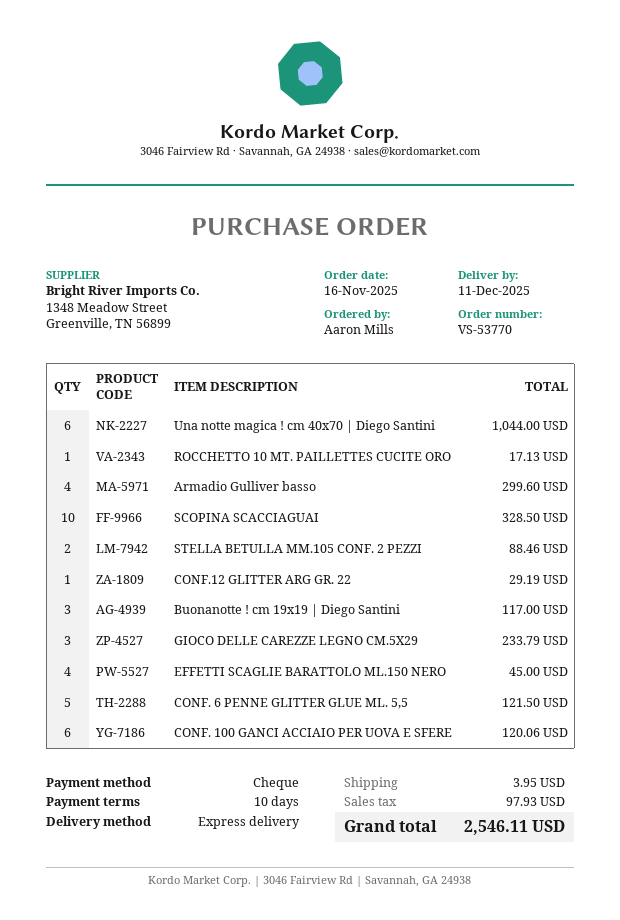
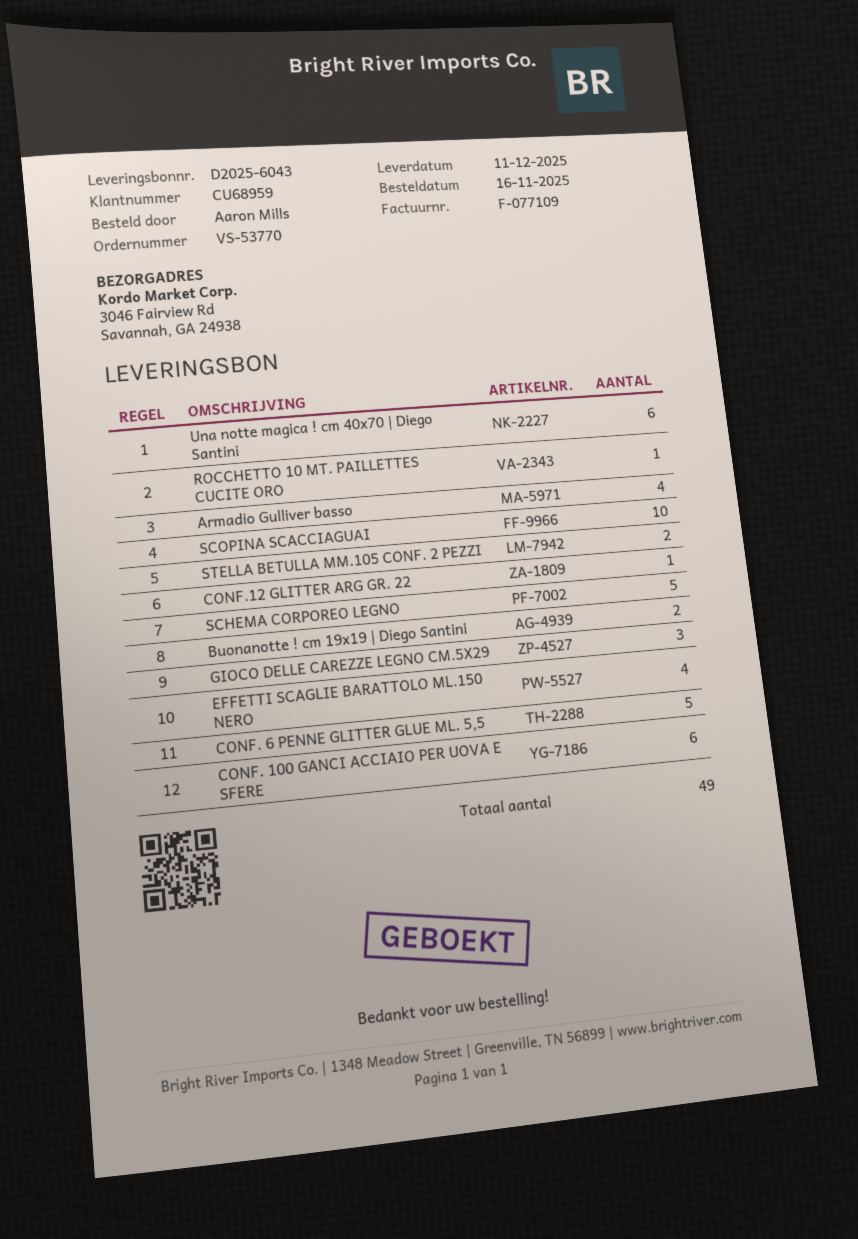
Buonanotte ! cm 19x19 | Diego Santini: 3 -> 2
SCHEMA CORPOREO LEGNO: none -> 5

